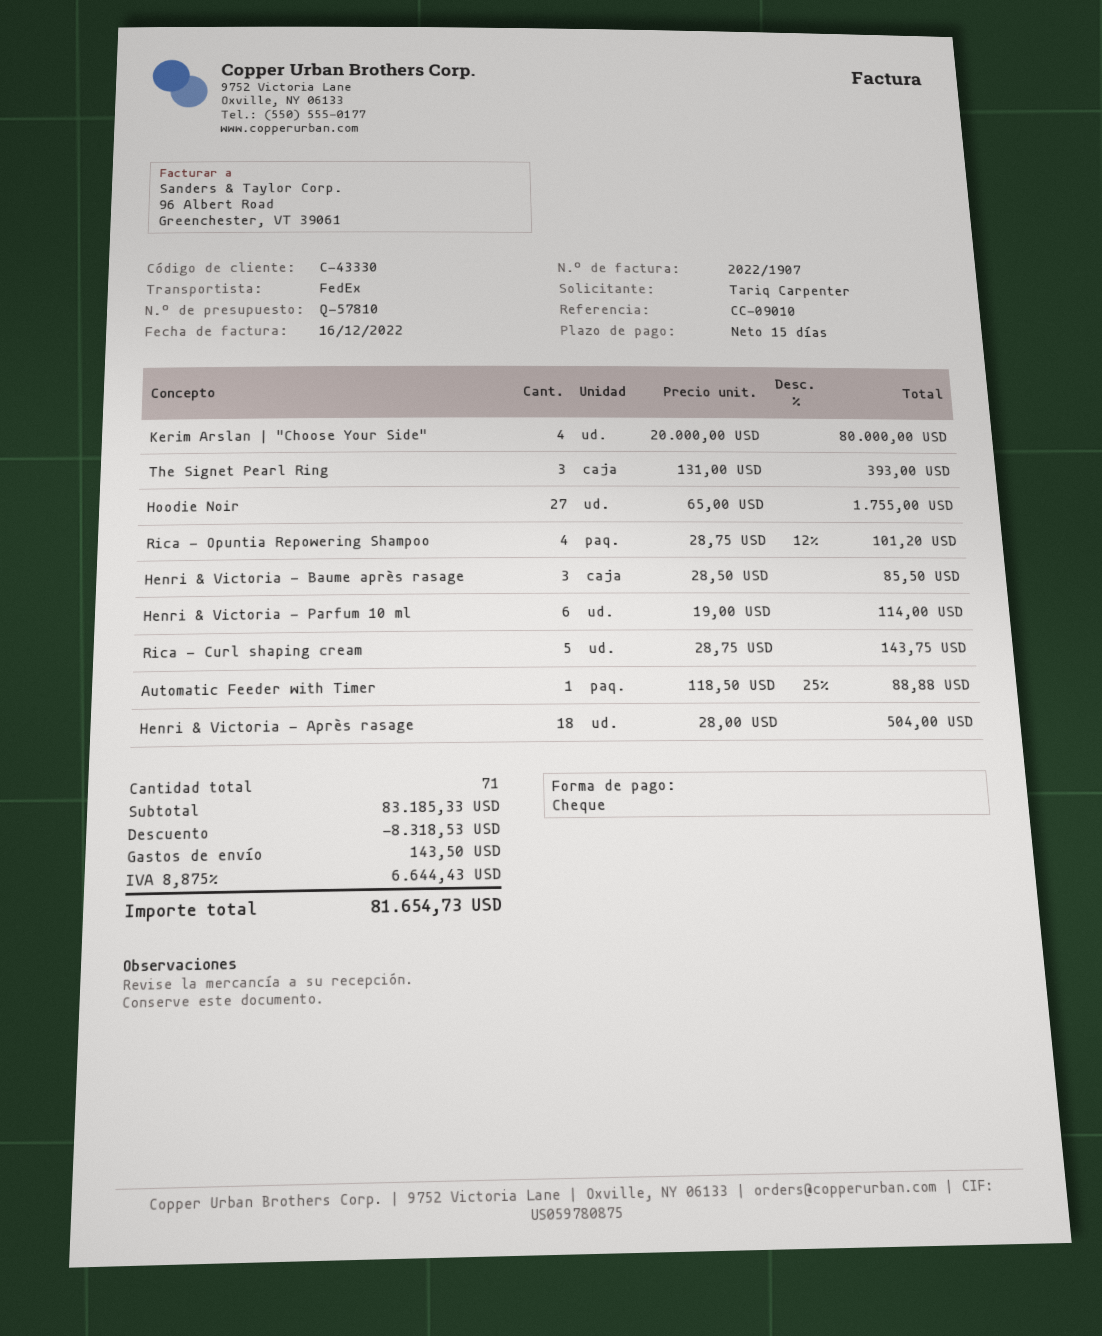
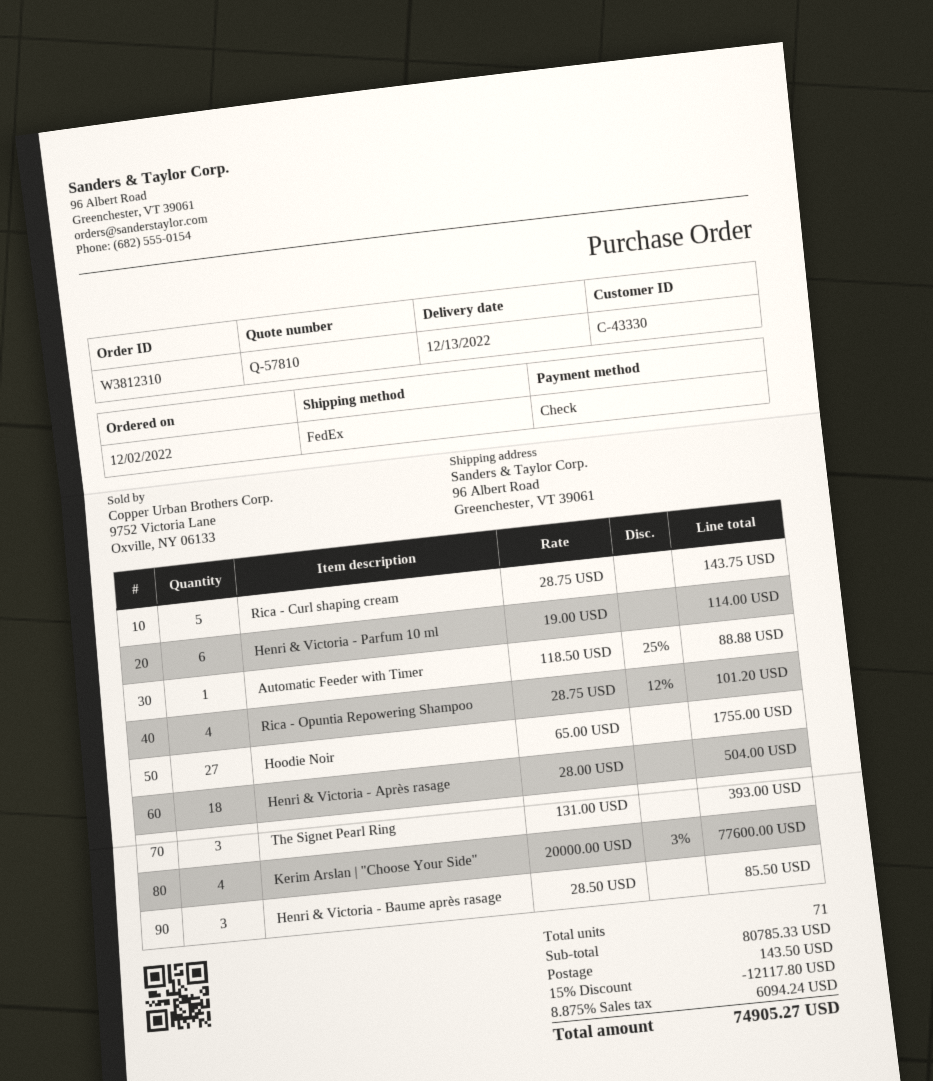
Kerim Arslan | "Choose Your Side": 4 x 20000.00 = 80000.00 -> 4 x 20000.00 - 3% = 77600.00
subtotal: 83185.33 -> 80785.33
discount: 8318.53 -> 12117.80
tax: 8.875% = 6644.43 -> 8.875% = 6094.24
total: 81654.73 -> 74905.27

